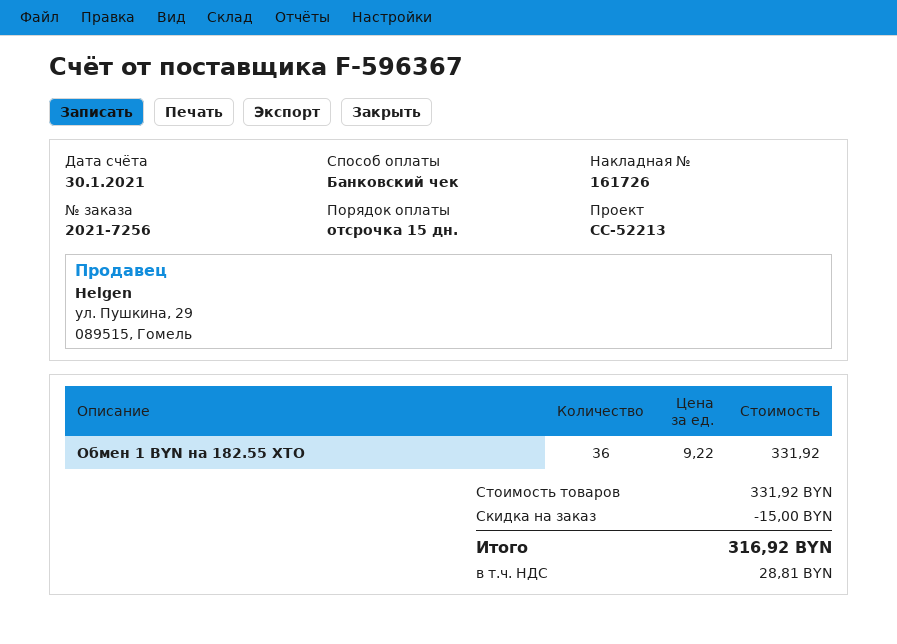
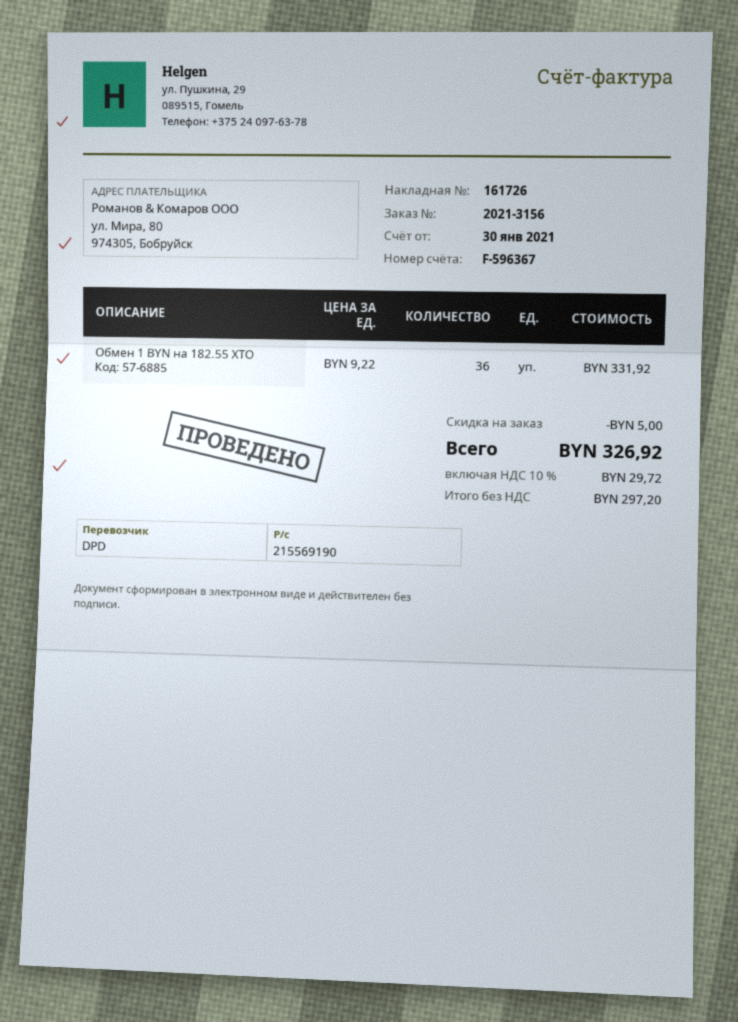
order number: 2021-7256 -> 2021-3156
discount: 15.00 -> 5.00
tax: 28.81 -> 29.72
total: 316.92 -> 326.92

